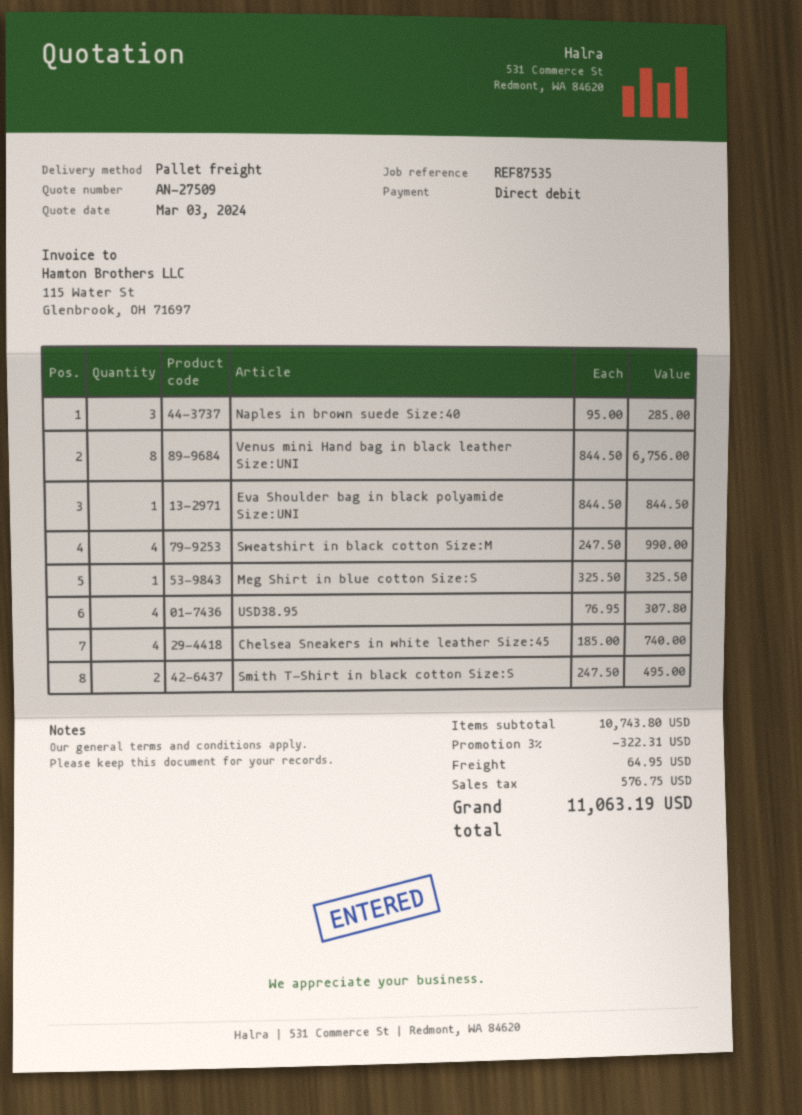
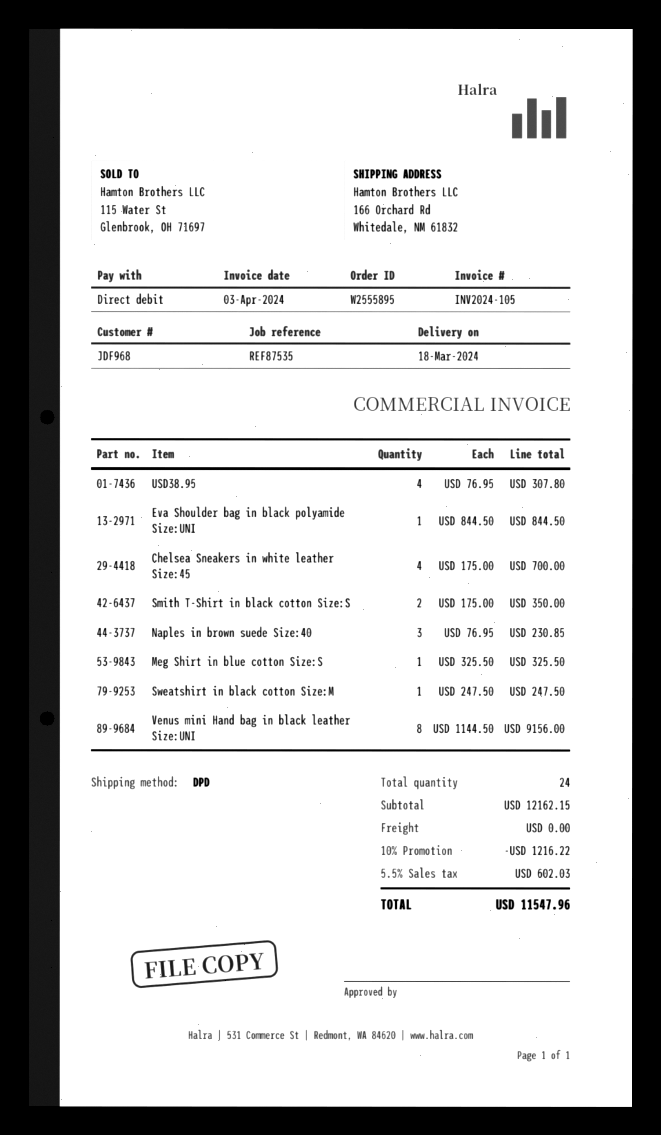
shipping method: pallet freight -> DPD
Naples in brown suede Size:40: 3 x 95.00 = 285.00 -> 3 x 76.95 = 230.85
Venus mini Hand bag in black leather Size:UNI: 8 x 844.50 = 6756.00 -> 8 x 1144.50 = 9156.00
Sweatshirt in black cotton Size:M: 4 x 247.50 = 990.00 -> 1 x 247.50 = 247.50
Chelsea Sneakers in white leather Size:45: 4 x 185.00 = 740.00 -> 4 x 175.00 = 700.00
Smith T-Shirt in black cotton Size:S: 2 x 247.50 = 495.00 -> 2 x 175.00 = 350.00
subtotal: 10743.80 -> 12162.15
discount: 3% = 322.31 -> 10% = 1216.22
shipping: 64.95 -> 0.00
tax: 576.75 -> 602.03
total: 11063.19 -> 11547.96

